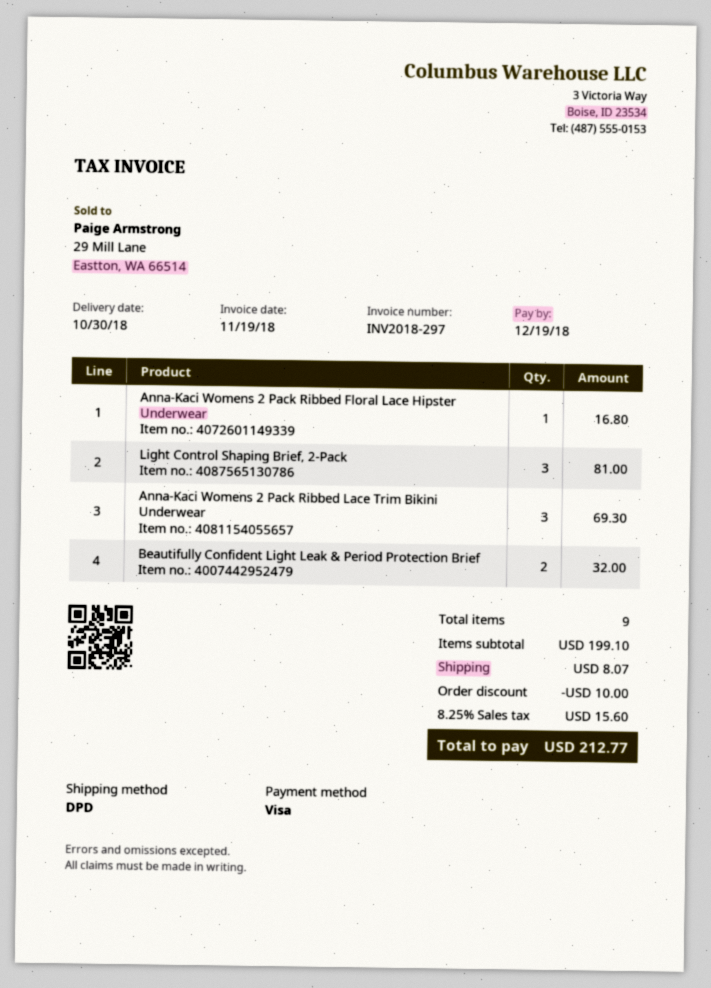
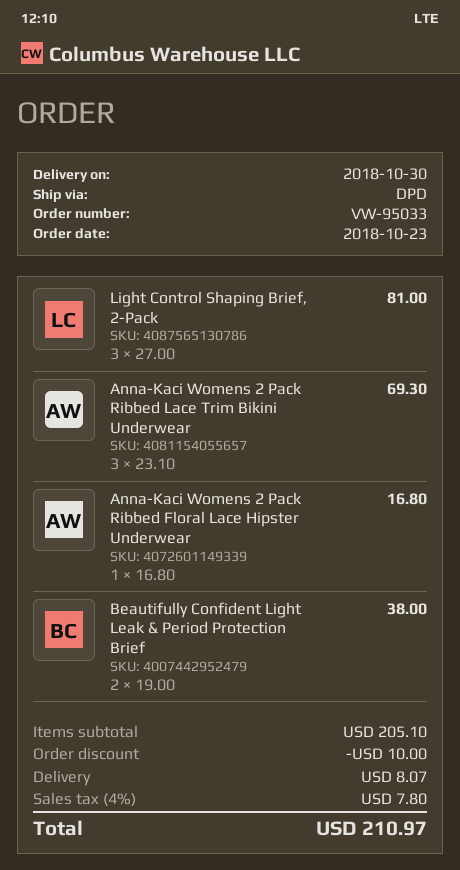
Beautifully Confident Light Leak & Period Protection Brief: 2 for 32.00 -> 2 for 38.00
subtotal: 199.10 -> 205.10
tax: 8.25% = 15.60 -> 4% = 7.80
total: 212.77 -> 210.97

